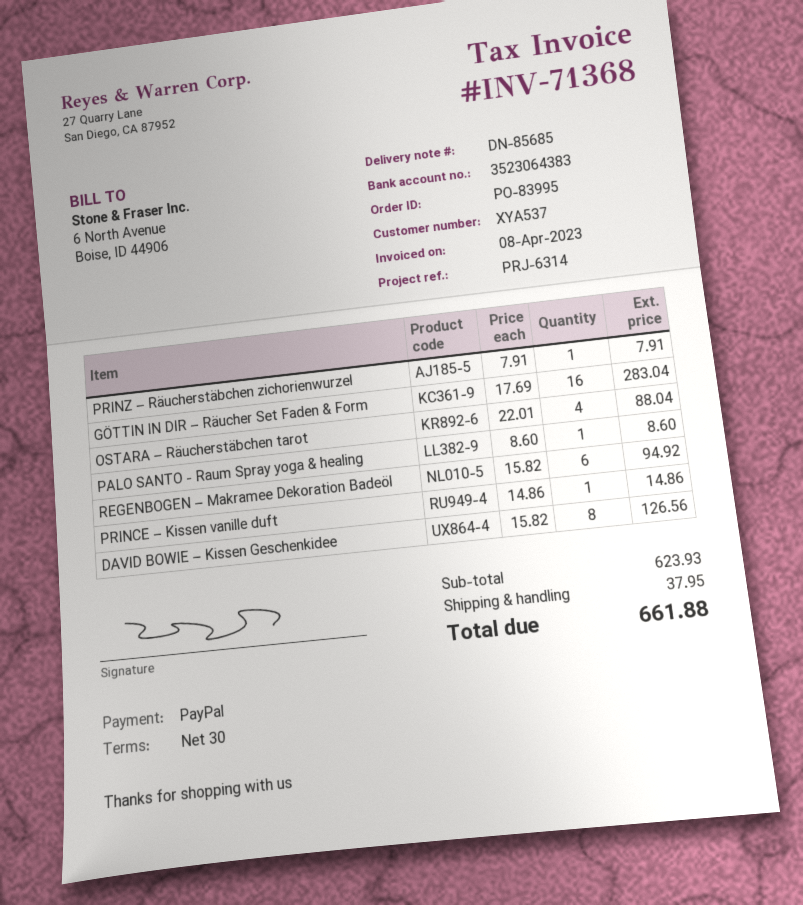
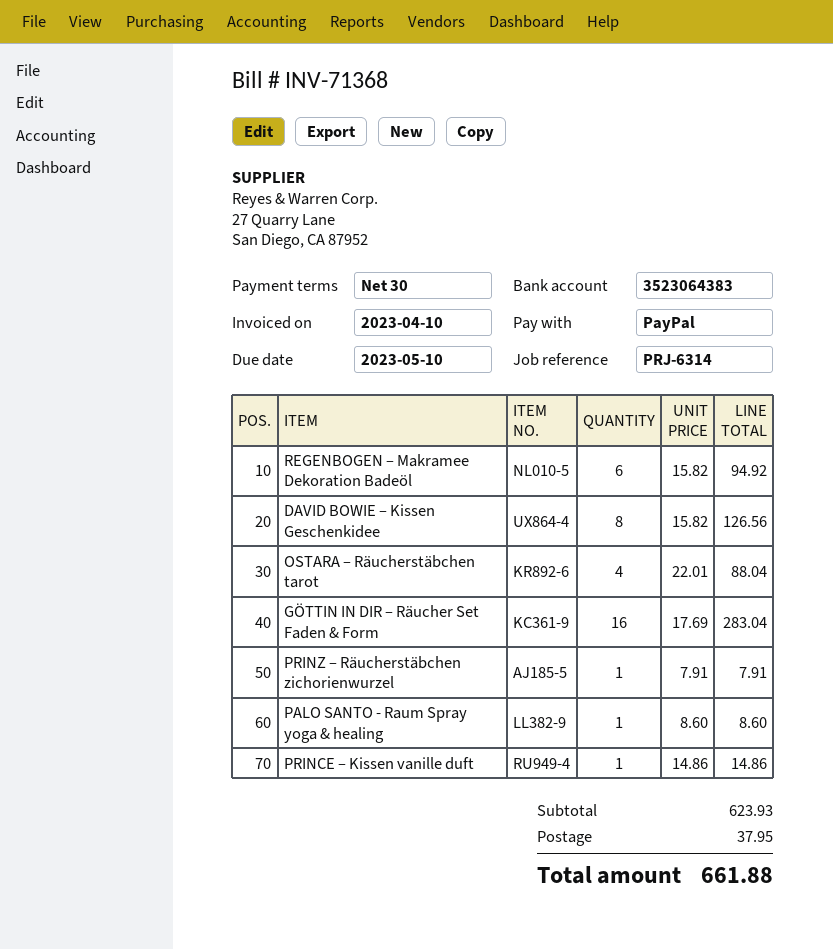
invoice date: 2023-04-08 -> 2023-04-10

